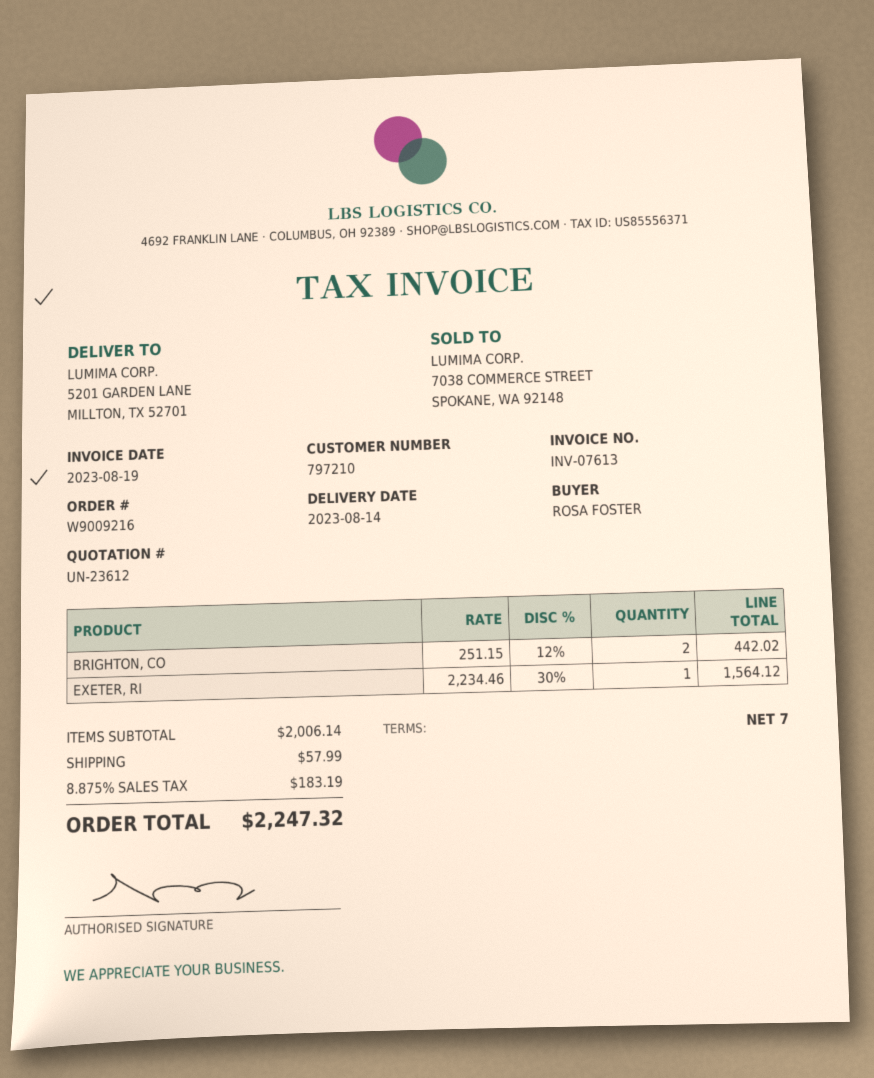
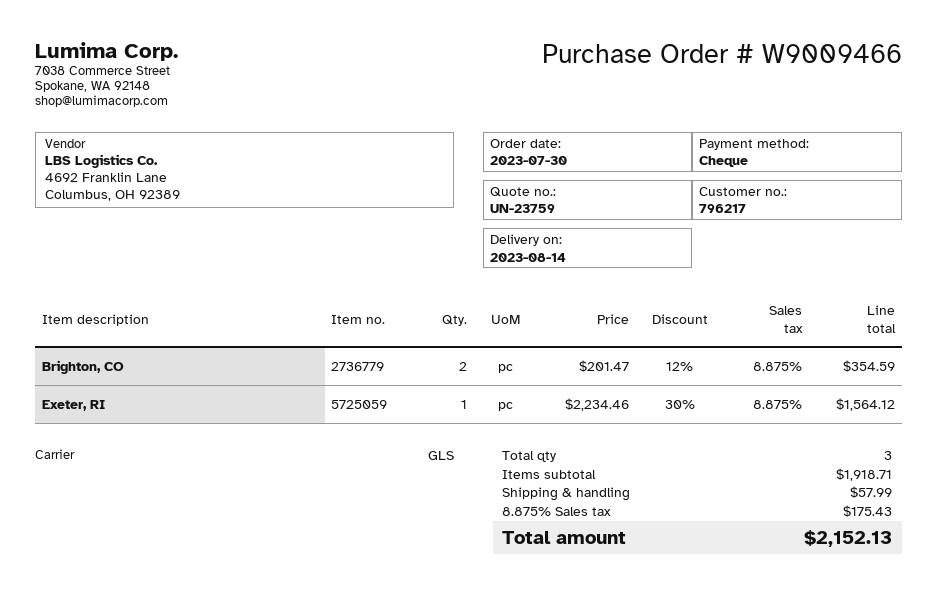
quote number: UN-23612 -> UN-23759
order number: W9009216 -> W9009466
customer number: 797210 -> 796217
BRIGHTON, CO: 2 x 251.15 - 12% = 442.02 -> 2 x 201.47 - 12% = 354.59
subtotal: 2006.14 -> 1918.71
tax: 8.875% = 183.19 -> 8.875% = 175.43
total: 2247.32 -> 2152.13

